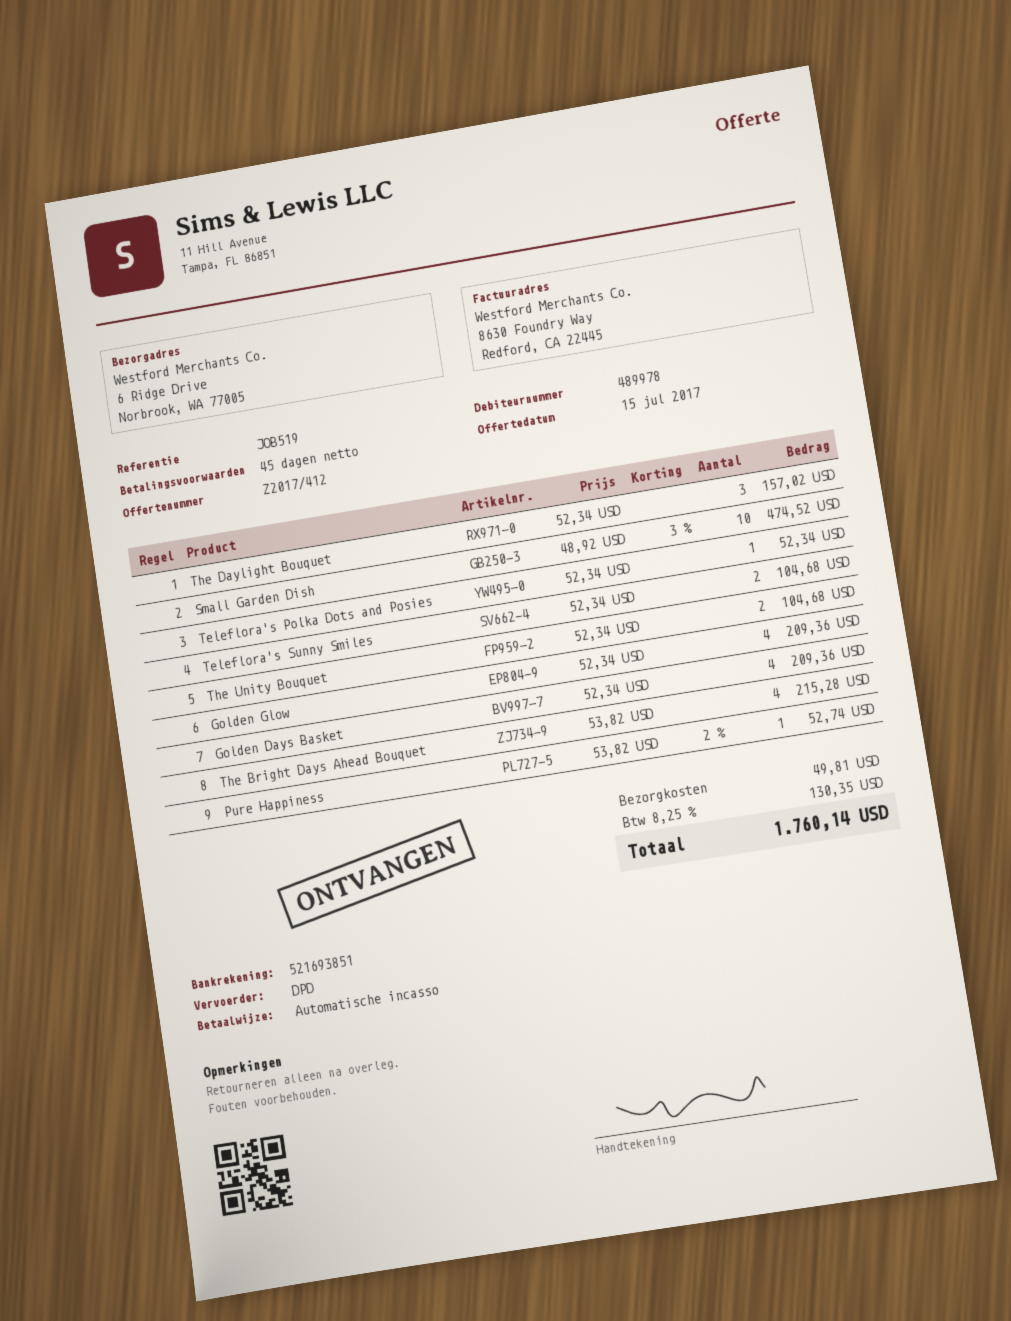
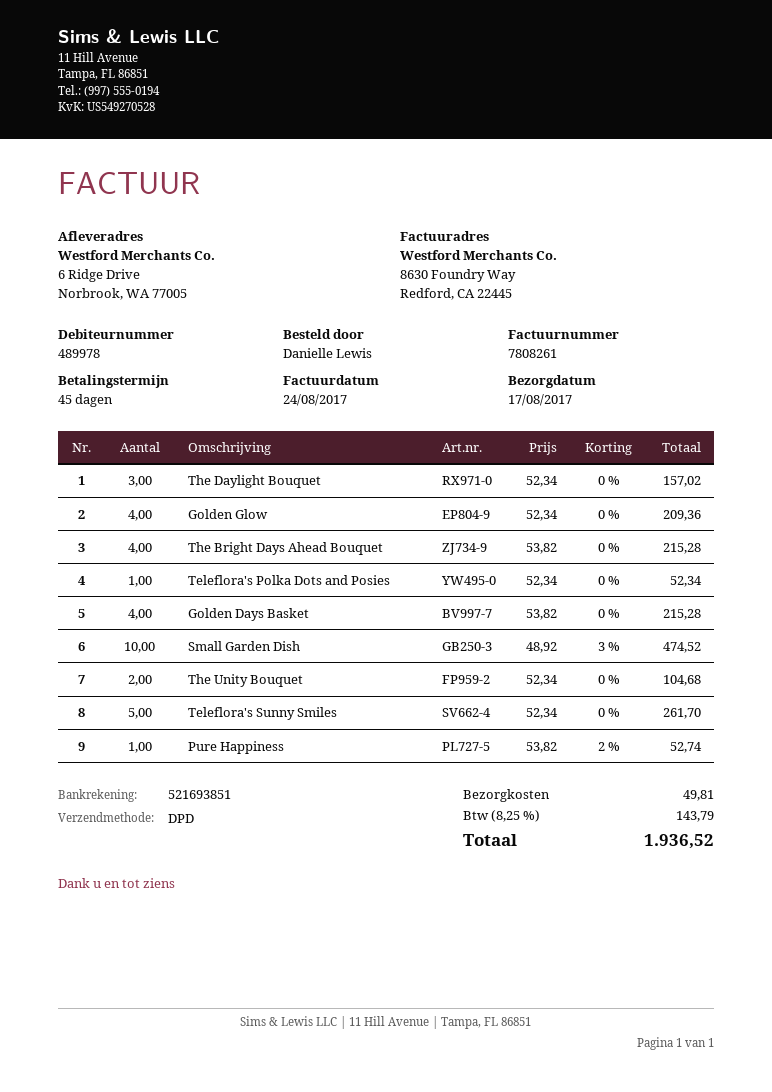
Teleflora's Sunny Smiles: 2 x 52.34 = 104.68 -> 5 x 52.34 = 261.70
Golden Days Basket: 4 x 52.34 = 209.36 -> 4 x 53.82 = 215.28
tax: 8.25% = 130.35 -> 8.25% = 143.79
total: 1760.14 -> 1936.52

